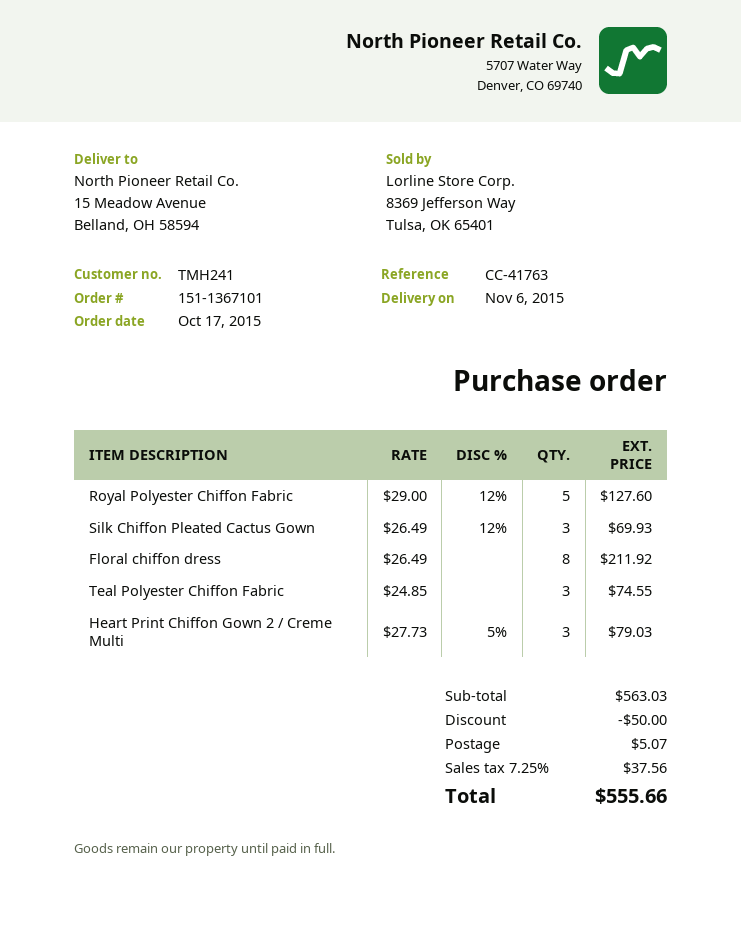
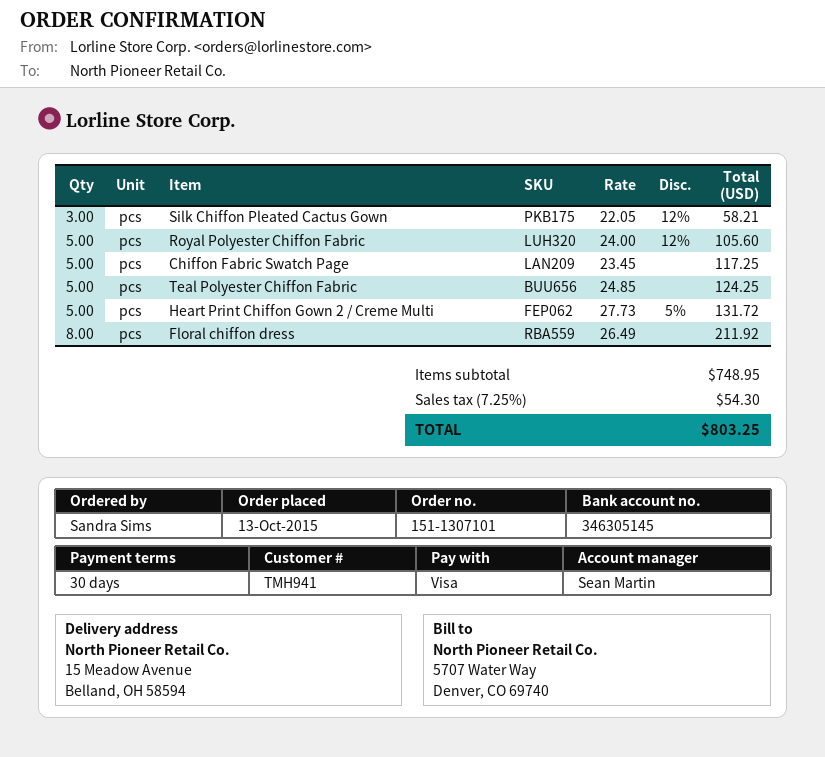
order number: 151-1367101 -> 151-1307101
order date: 2015-10-17 -> 2015-10-13
customer number: TMH241 -> TMH941
Royal Polyester Chiffon Fabric: 5 x 29.00 - 12% = 127.60 -> 5 x 24.00 - 12% = 105.60
Silk Chiffon Pleated Cactus Gown: 3 x 26.49 - 12% = 69.93 -> 3 x 22.05 - 12% = 58.21
Teal Polyester Chiffon Fabric: 3 x 24.85 = 74.55 -> 5 x 24.85 = 124.25
Heart Print Chiffon Gown 2 / Creme Multi: 3 x 27.73 - 5% = 79.03 -> 5 x 27.73 - 5% = 131.72
Chiffon Fabric Swatch Page: none -> 5 x 23.45 = 117.25
subtotal: 563.03 -> 748.95
discount: 50.00 -> none
shipping: 5.07 -> none
tax: 7.25% = 37.56 -> 7.25% = 54.30
total: 555.66 -> 803.25

